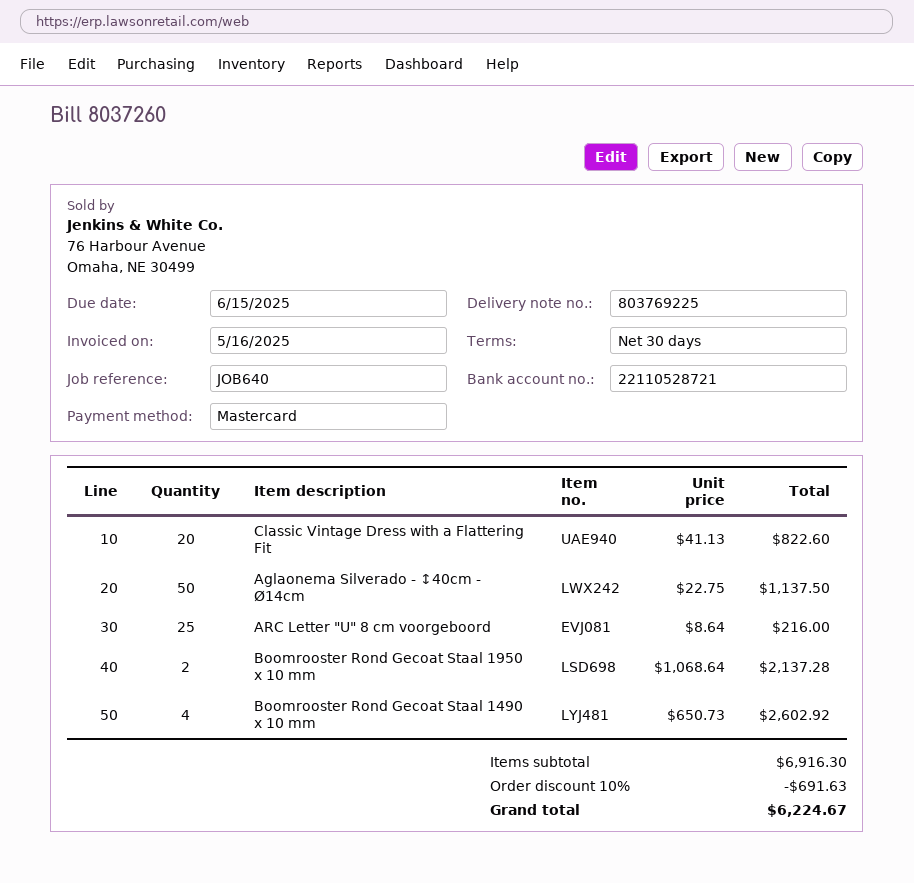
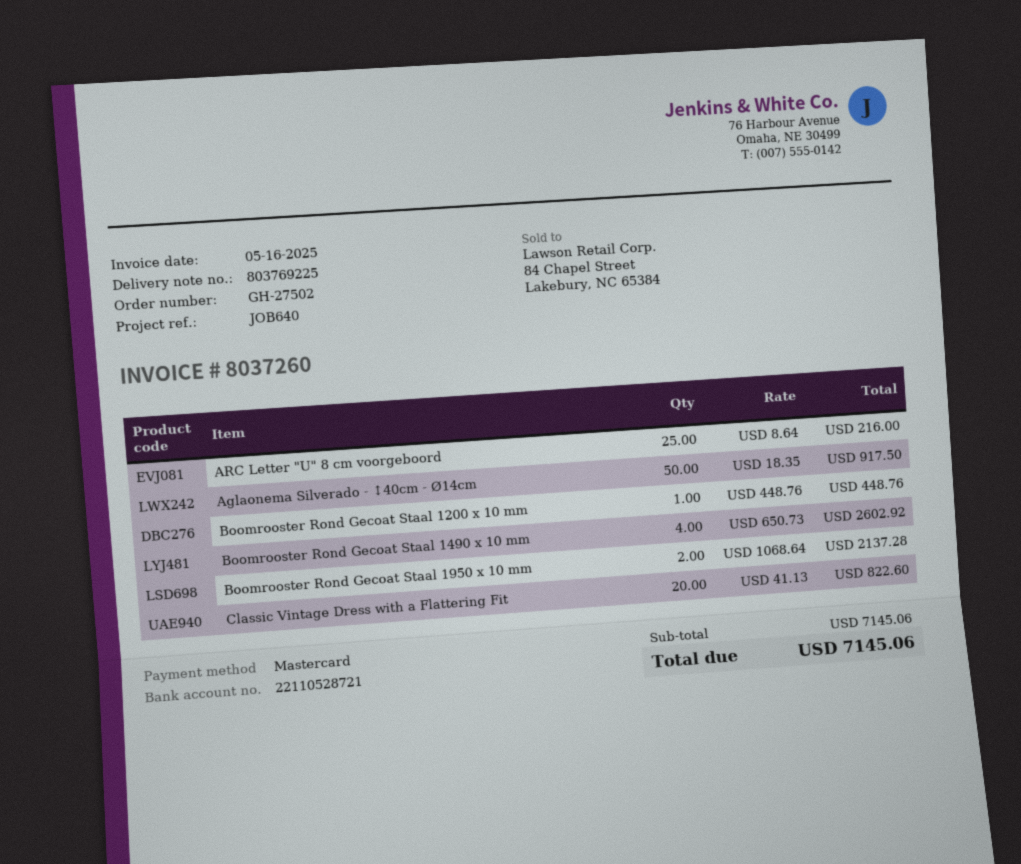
Aglaonema Silverado - ↕40cm - Ø14cm: 50 x 22.75 = 1137.50 -> 50 x 18.35 = 917.50
Boomrooster Rond Gecoat Staal 1200 x 10 mm: none -> 1 x 448.76 = 448.76
subtotal: 6916.30 -> 7145.06
discount: 10% = 691.63 -> none
total: 6224.67 -> 7145.06

